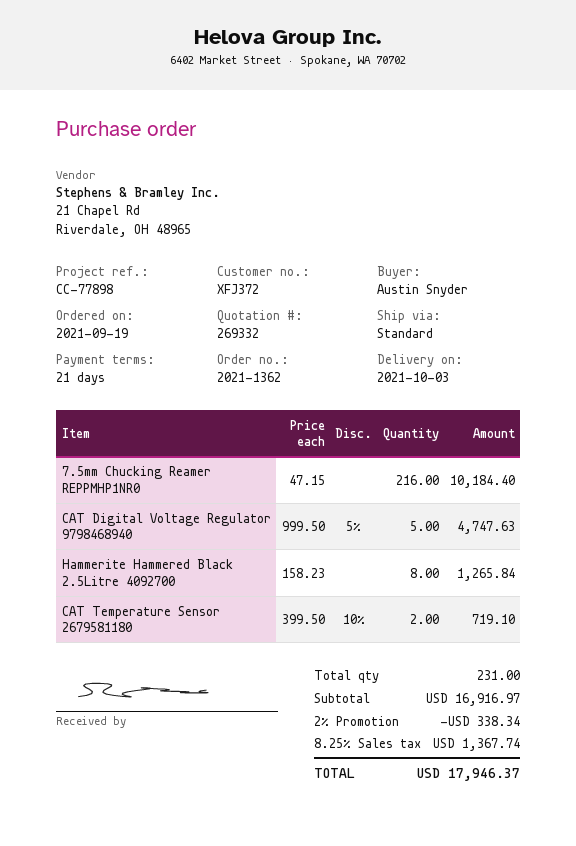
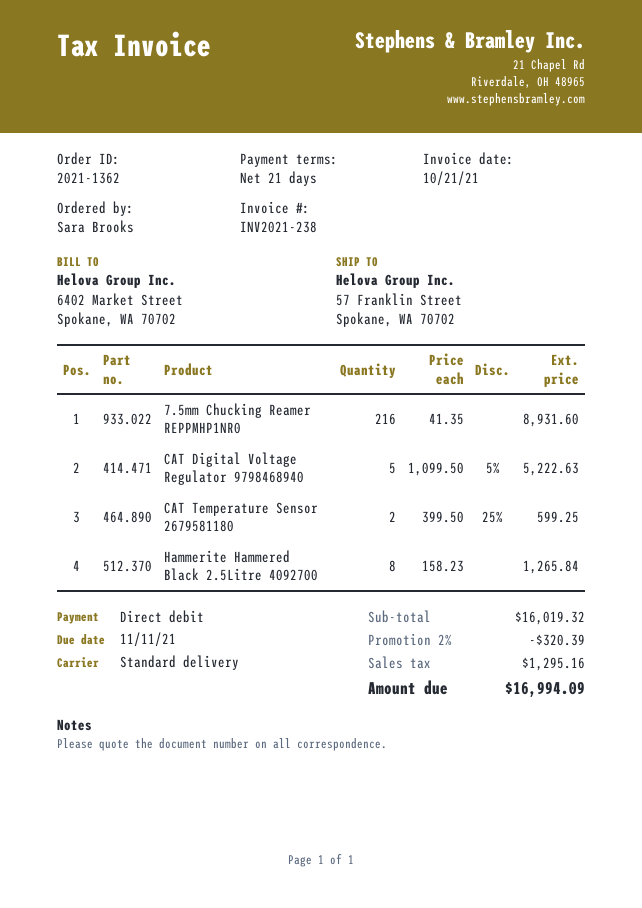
ordered by: Austin Snyder -> Sara Brooks
7.5mm Chucking Reamer REPPMHP1NR0: 216 x 47.15 = 10184.40 -> 216 x 41.35 = 8931.60
CAT Digital Voltage Regulator 9798468940: 5 x 999.50 - 5% = 4747.63 -> 5 x 1099.50 - 5% = 5222.63
CAT Temperature Sensor 2679581180: 2 x 399.50 - 10% = 719.10 -> 2 x 399.50 - 25% = 599.25
subtotal: 16916.97 -> 16019.32
discount: 2% = 338.34 -> 2% = 320.39
tax: 1367.74 -> 1295.16
total: 17946.37 -> 16994.09

